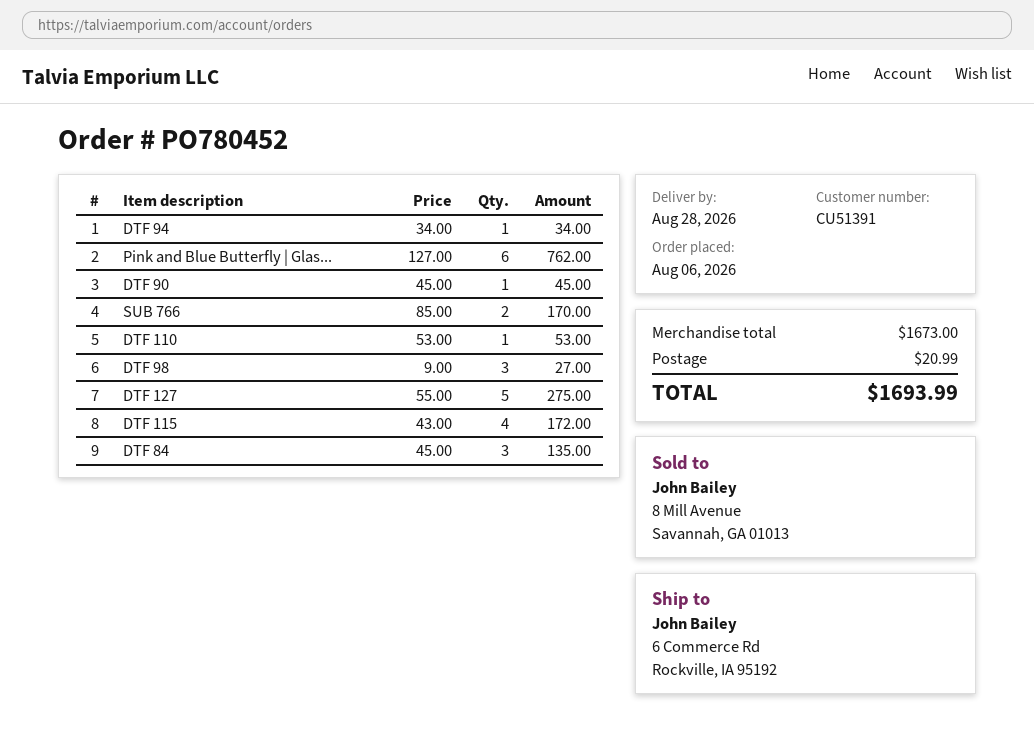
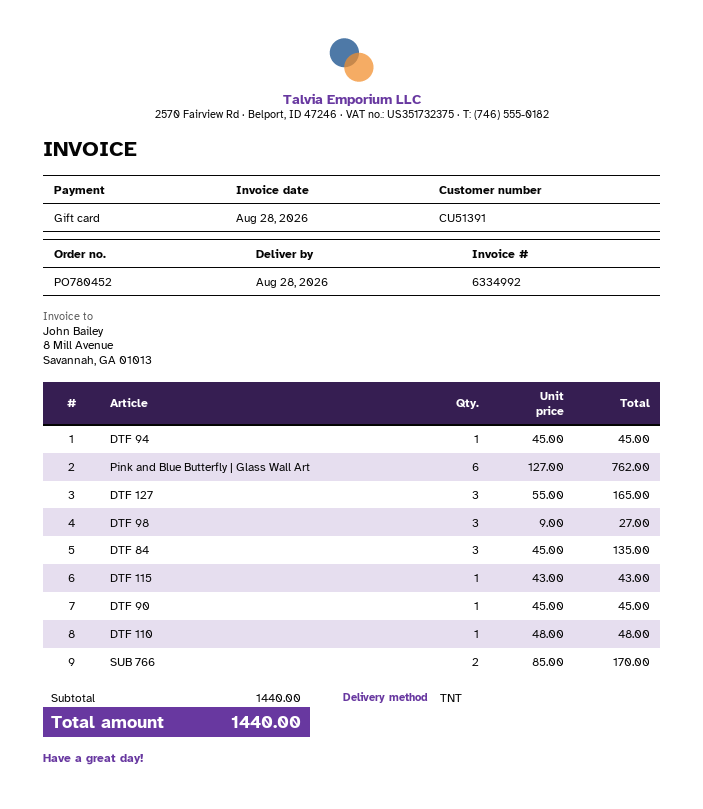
DTF 94: 1 x 34.00 = 34.00 -> 1 x 45.00 = 45.00
DTF 110: 1 x 53.00 = 53.00 -> 1 x 48.00 = 48.00
DTF 127: 5 x 55.00 = 275.00 -> 3 x 55.00 = 165.00
DTF 115: 4 x 43.00 = 172.00 -> 1 x 43.00 = 43.00
subtotal: 1673.00 -> 1440.00
shipping: 20.99 -> none
total: 1693.99 -> 1440.00

